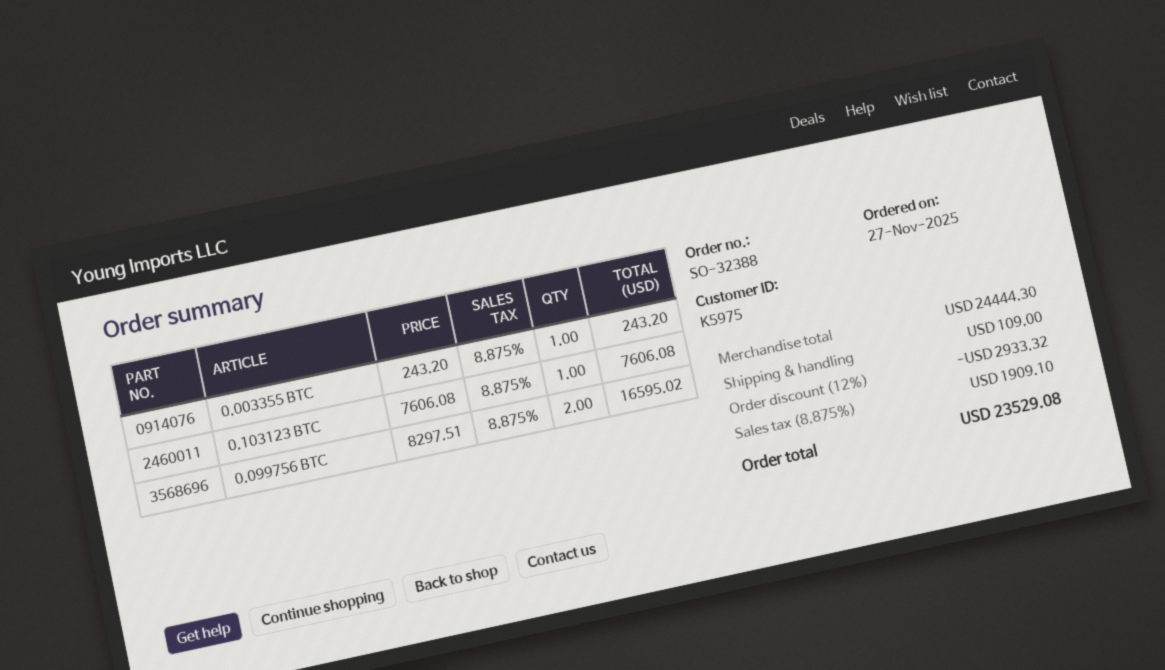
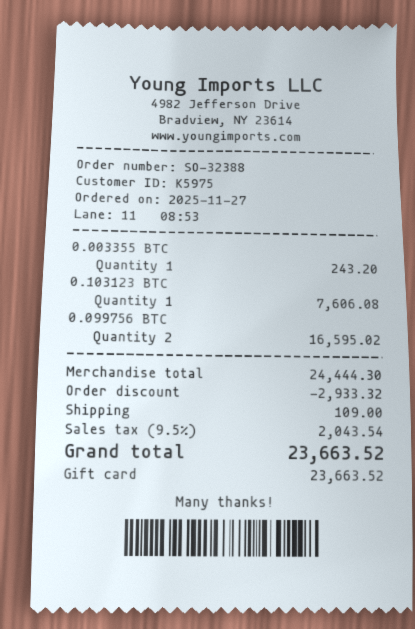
tax: 8.875% = 1909.10 -> 9.5% = 2043.54
total: 23529.08 -> 23663.52

